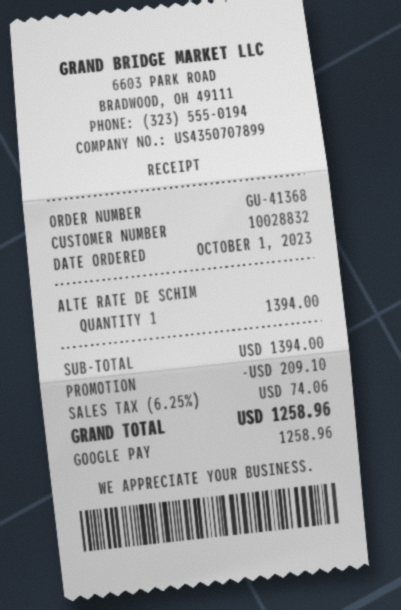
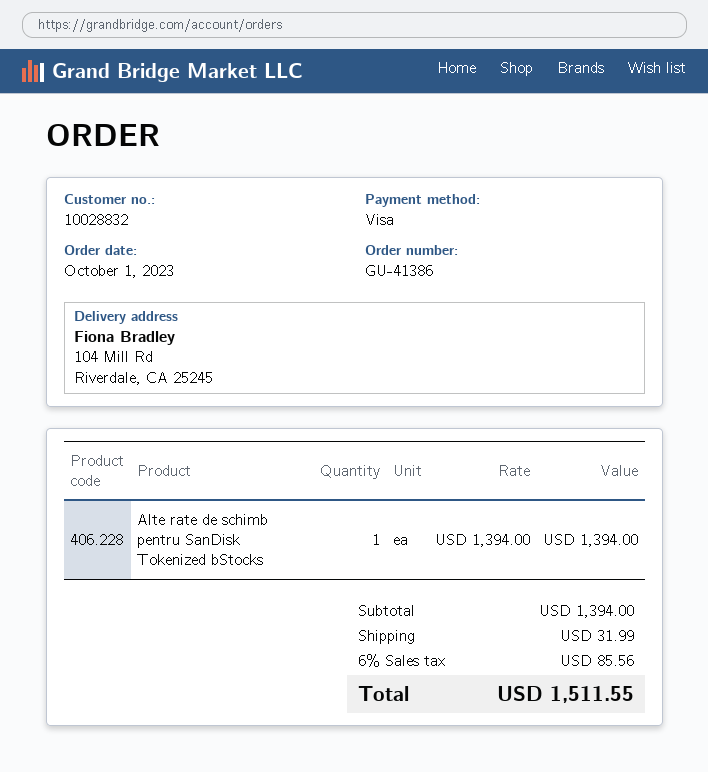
order number: GU-41368 -> GU-41386
payment method: Google Pay -> Visa
discount: 209.10 -> none
shipping: none -> 31.99
tax: 6.25% = 74.06 -> 6% = 85.56
total: 1258.96 -> 1511.55

